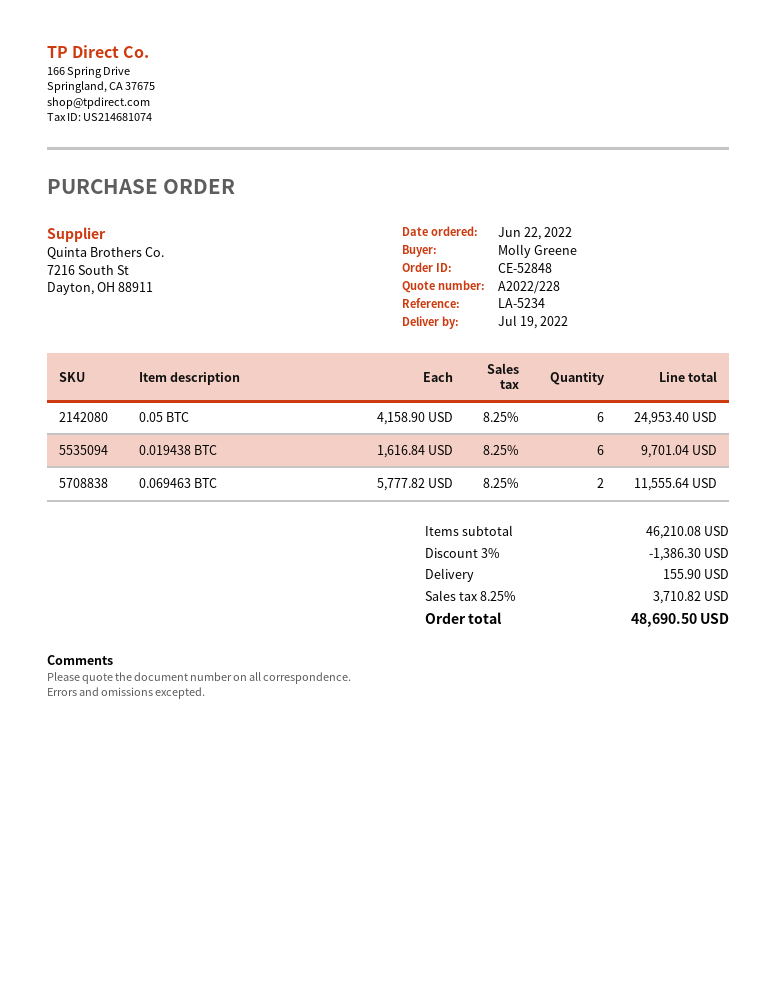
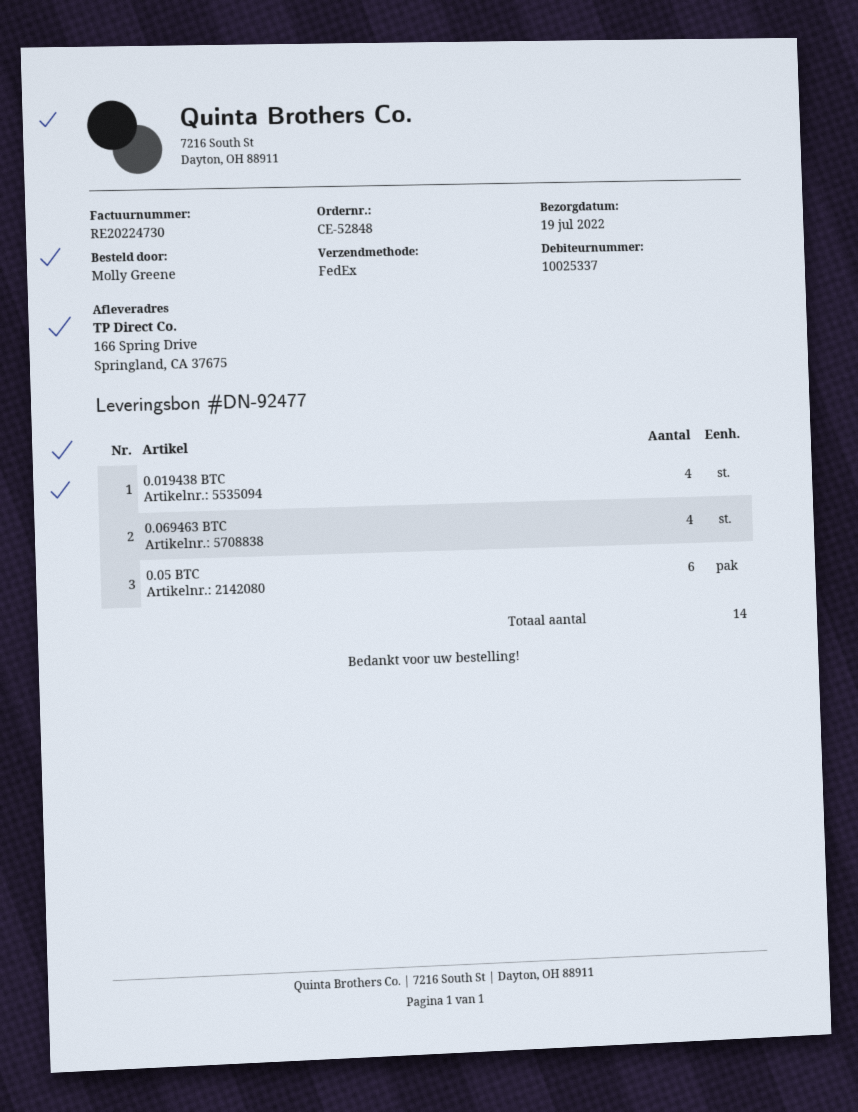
0.019438 BTC: 6 -> 4
0.069463 BTC: 2 -> 4

